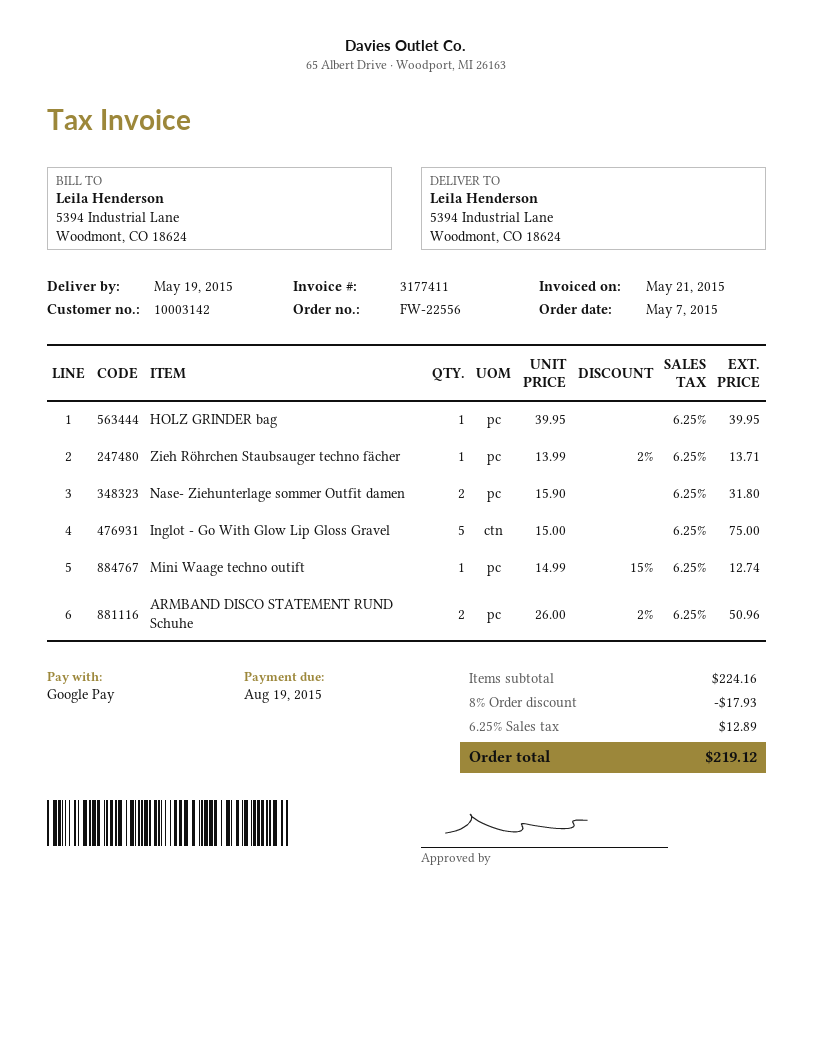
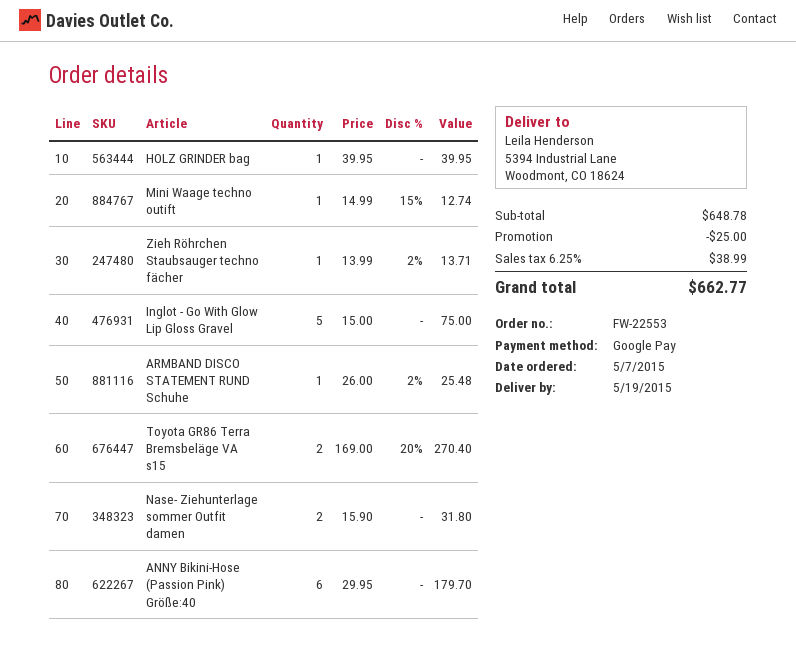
order number: FW-22556 -> FW-22553
ARMBAND DISCO STATEMENT RUND Schuhe: 2 x 26.00 - 2% = 50.96 -> 1 x 26.00 - 2% = 25.48
Toyota GR86 Terra Bremsbeläge VA s15: none -> 2 x 169.00 - 20% = 270.40
ANNY Bikini-Hose (Passion Pink) Größe:40: none -> 6 x 29.95 = 179.70
subtotal: 224.16 -> 648.78
discount: 17.93 -> 25.00
tax: 6.25% = 12.89 -> 6.25% = 38.99
total: 219.12 -> 662.77

